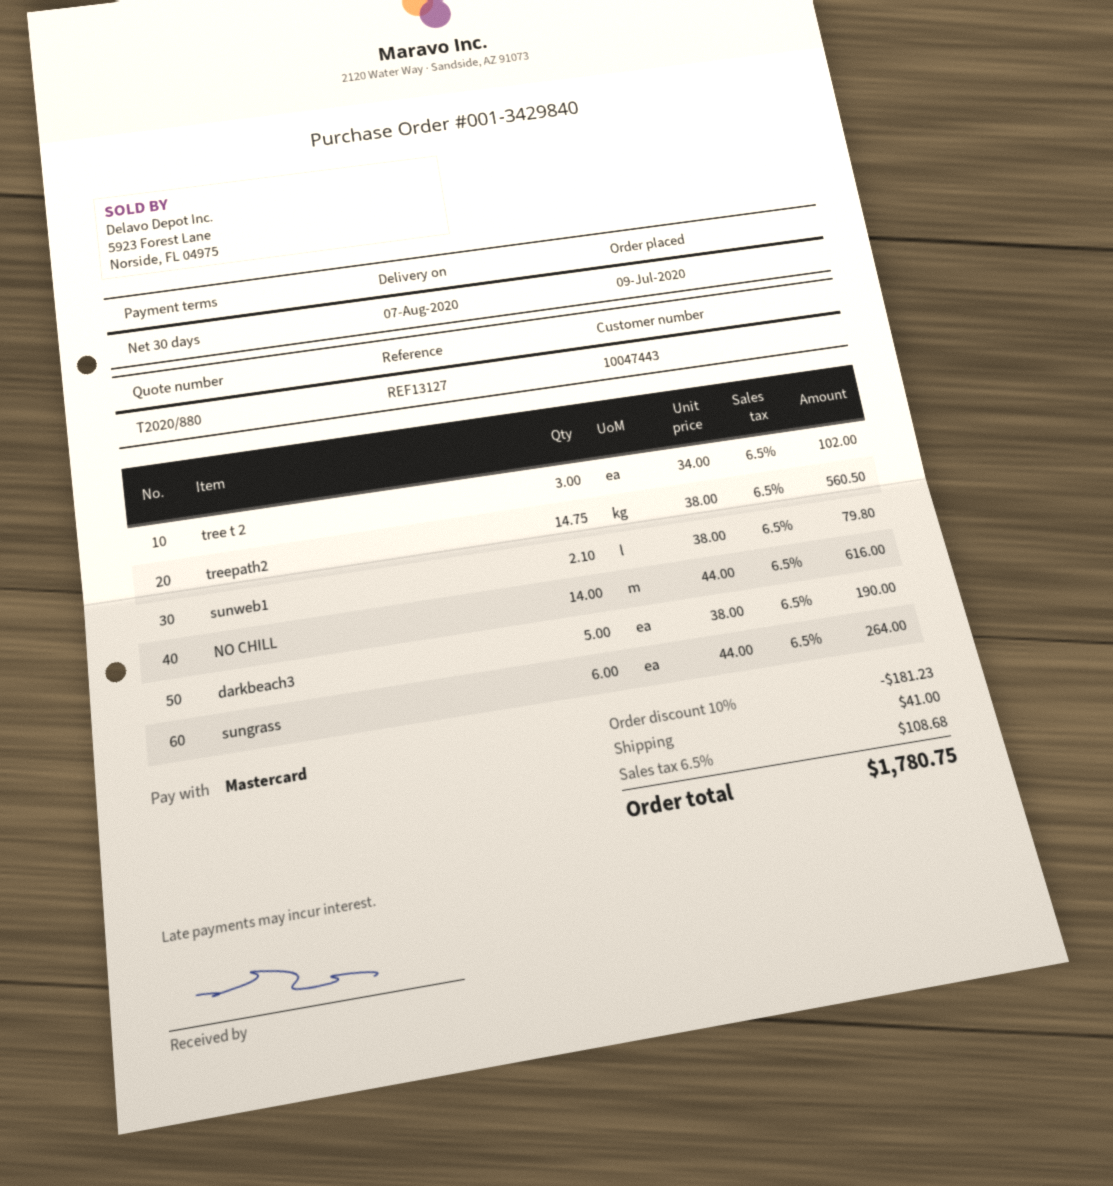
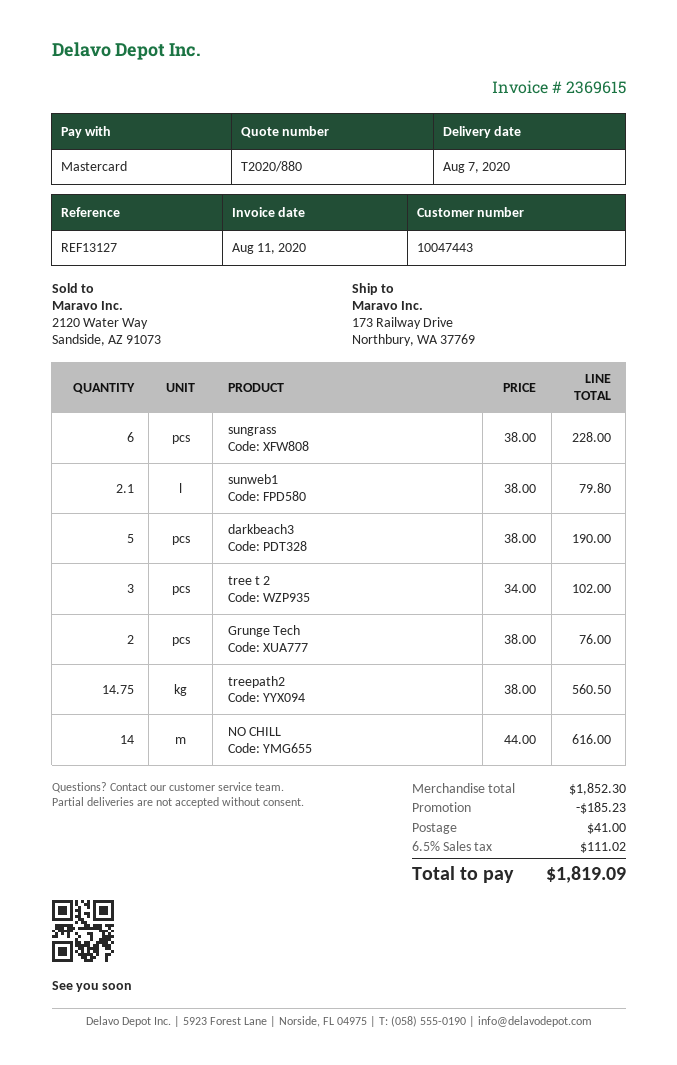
sungrass: 6 x 44.00 = 264.00 -> 6 x 38.00 = 228.00
Grunge Tech: none -> 2 x 38.00 = 76.00
discount: 181.23 -> 185.23
tax: 6.5% = 108.68 -> 6.5% = 111.02
total: 1780.75 -> 1819.09

